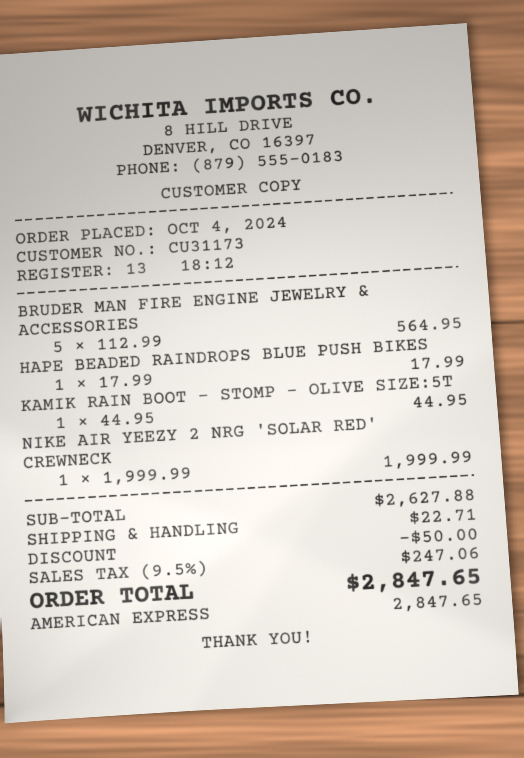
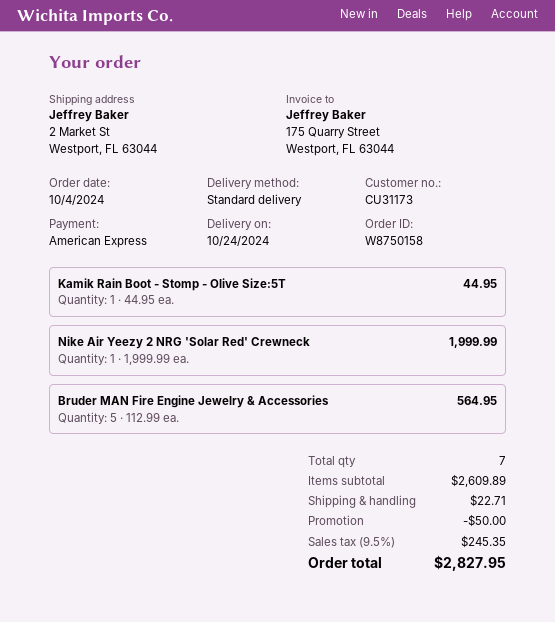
HAPE BEADED RAINDROPS BLUE PUSH BIKES: 1 x 17.99 = 17.99 -> none
subtotal: 2627.88 -> 2609.89
tax: 9.5% = 247.06 -> 9.5% = 245.35
total: 2847.65 -> 2827.95

